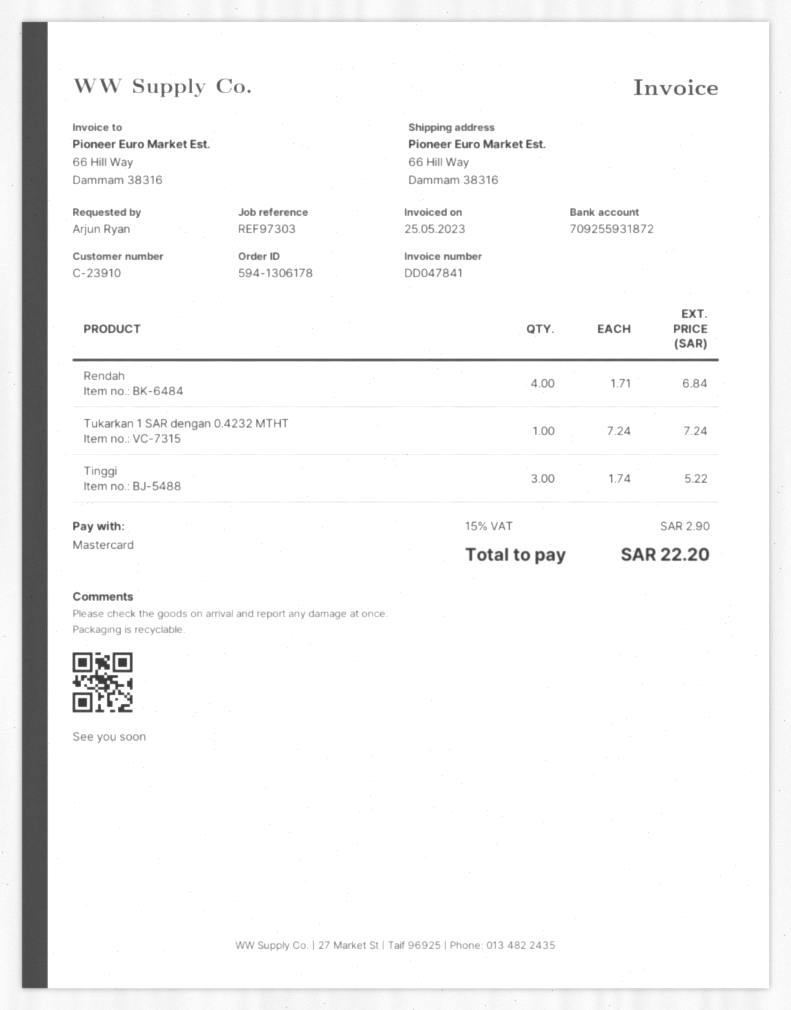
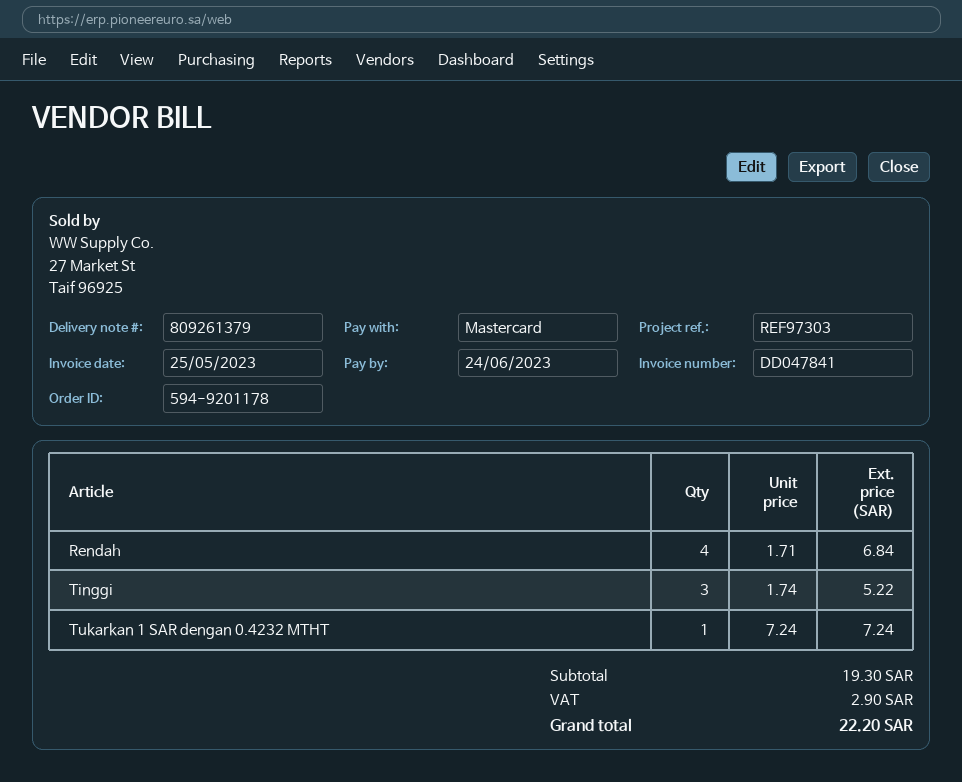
order number: 594-1306178 -> 594-9201178

